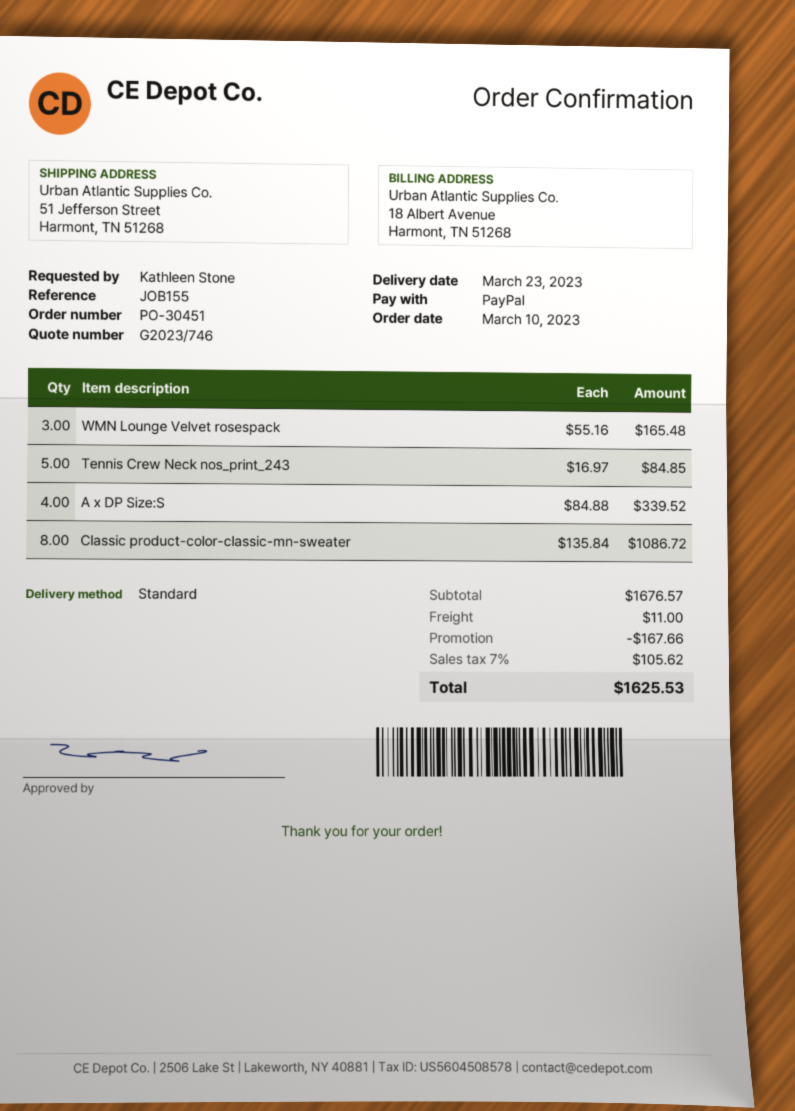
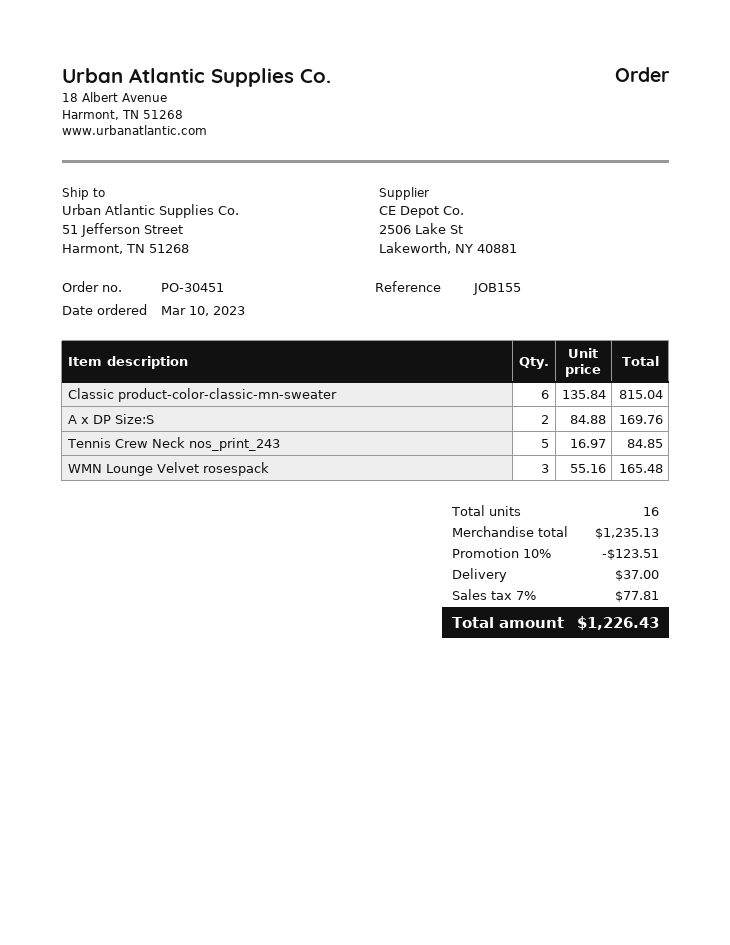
A x DP Size:S: 4 x 84.88 = 339.52 -> 2 x 84.88 = 169.76
Classic product-color-classic-mn-sweater: 8 x 135.84 = 1086.72 -> 6 x 135.84 = 815.04
subtotal: 1676.57 -> 1235.13
discount: 167.66 -> 123.51
shipping: 11.00 -> 37.00
tax: 7% = 105.62 -> 7% = 77.81
total: 1625.53 -> 1226.43

